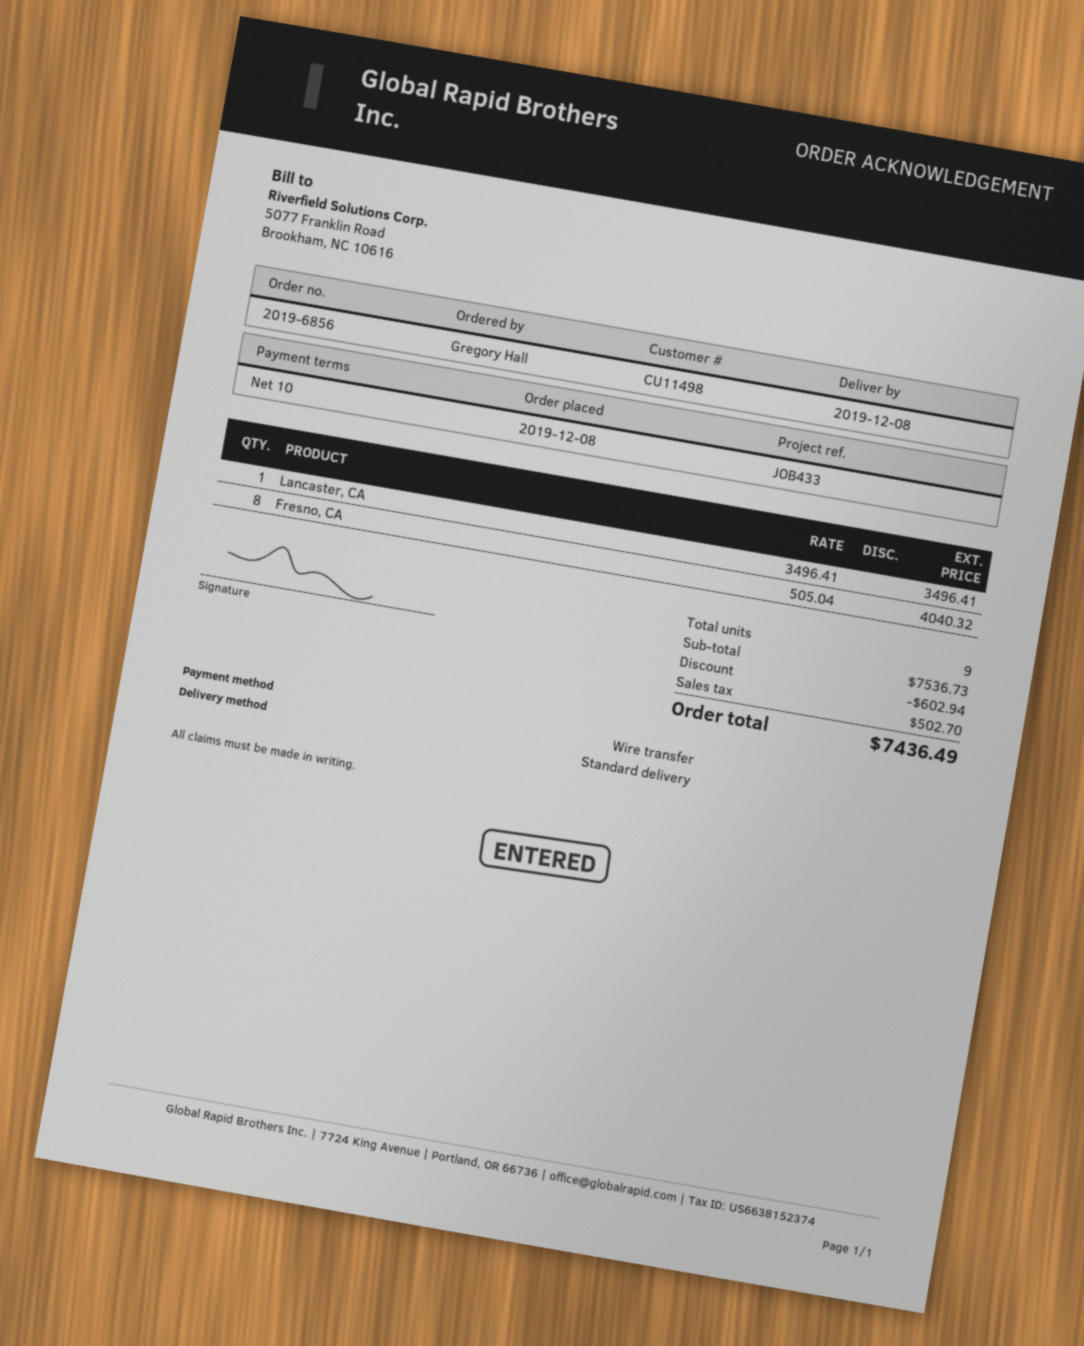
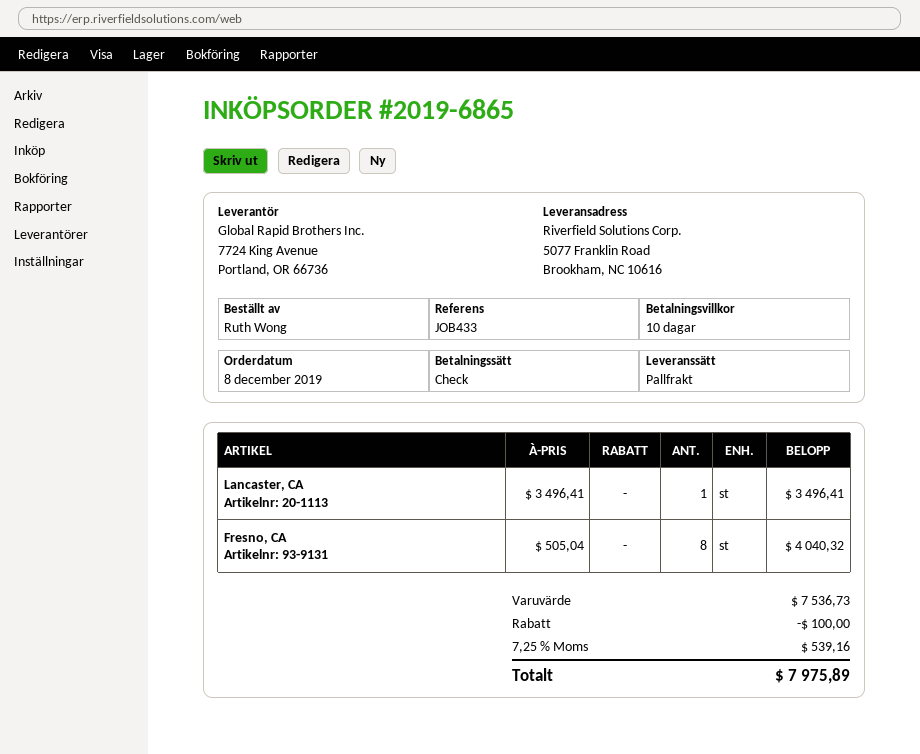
order number: 2019-6856 -> 2019-6865
ordered by: Gregory Hall -> Ruth Wong
payment method: bank transfer -> cheque
shipping method: standard -> pallet freight
discount: 602.94 -> 100.00
tax: 502.70 -> 539.16
total: 7436.49 -> 7975.89

